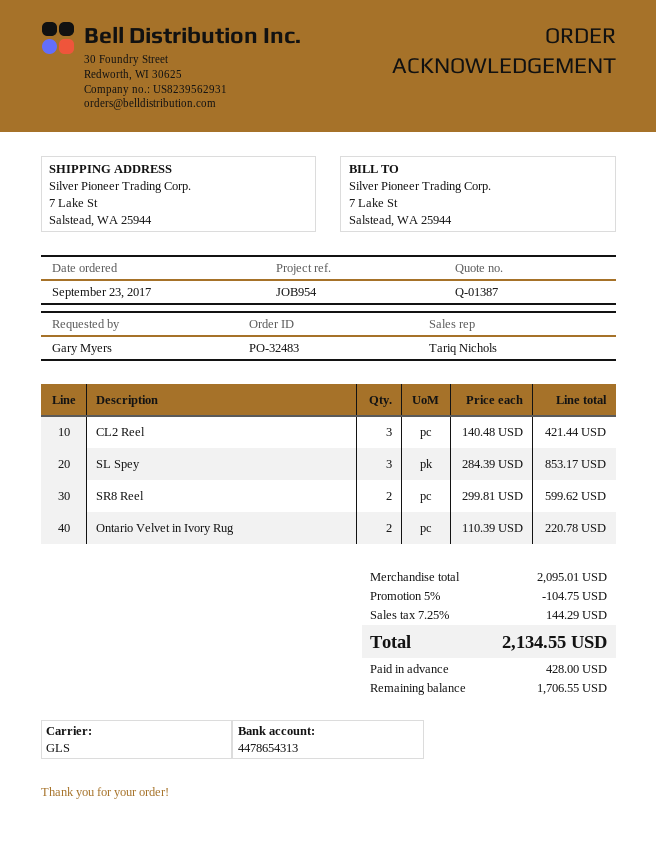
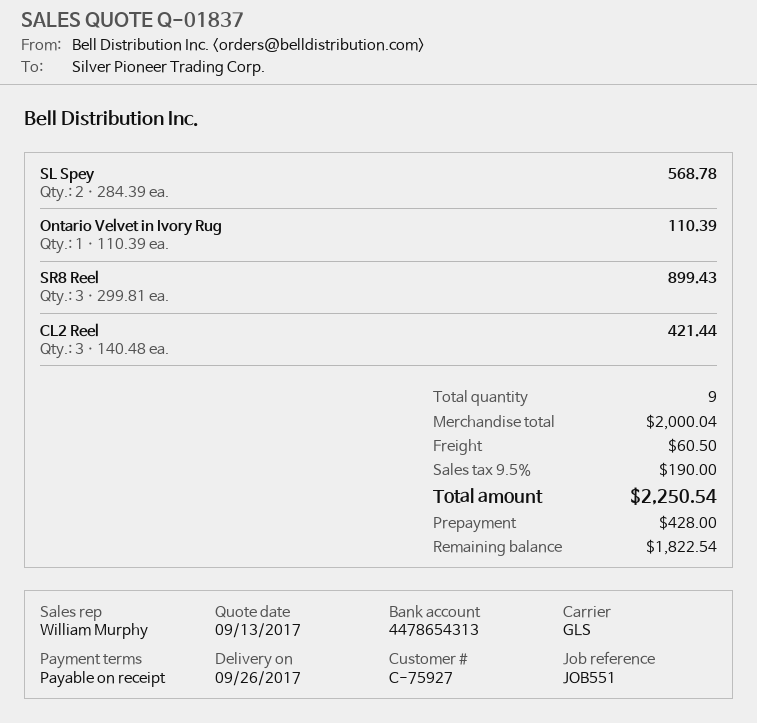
quote number: Q-01387 -> Q-01837
reference: JOB954 -> JOB551
sales rep: Tariq Nichols -> William Murphy
SL Spey: 3 x 284.39 = 853.17 -> 2 x 284.39 = 568.78
SR8 Reel: 2 x 299.81 = 599.62 -> 3 x 299.81 = 899.43
Ontario Velvet in Ivory Rug: 2 x 110.39 = 220.78 -> 1 x 110.39 = 110.39
subtotal: 2095.01 -> 2000.04
discount: 5% = 104.75 -> none
shipping: none -> 60.50
tax: 7.25% = 144.29 -> 9.5% = 190.00
total: 2134.55 -> 2250.54
balance: 1706.55 -> 1822.54

